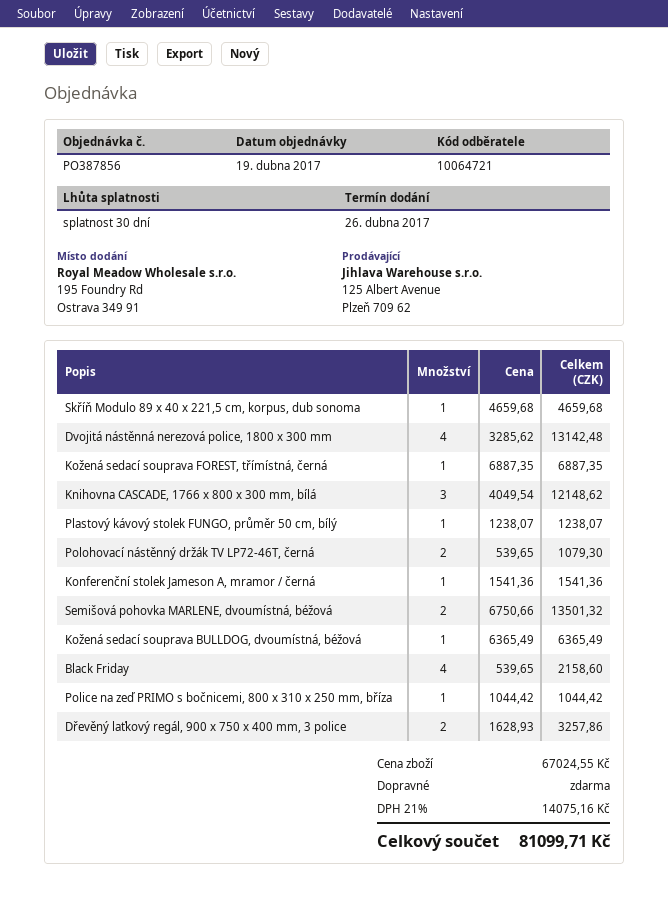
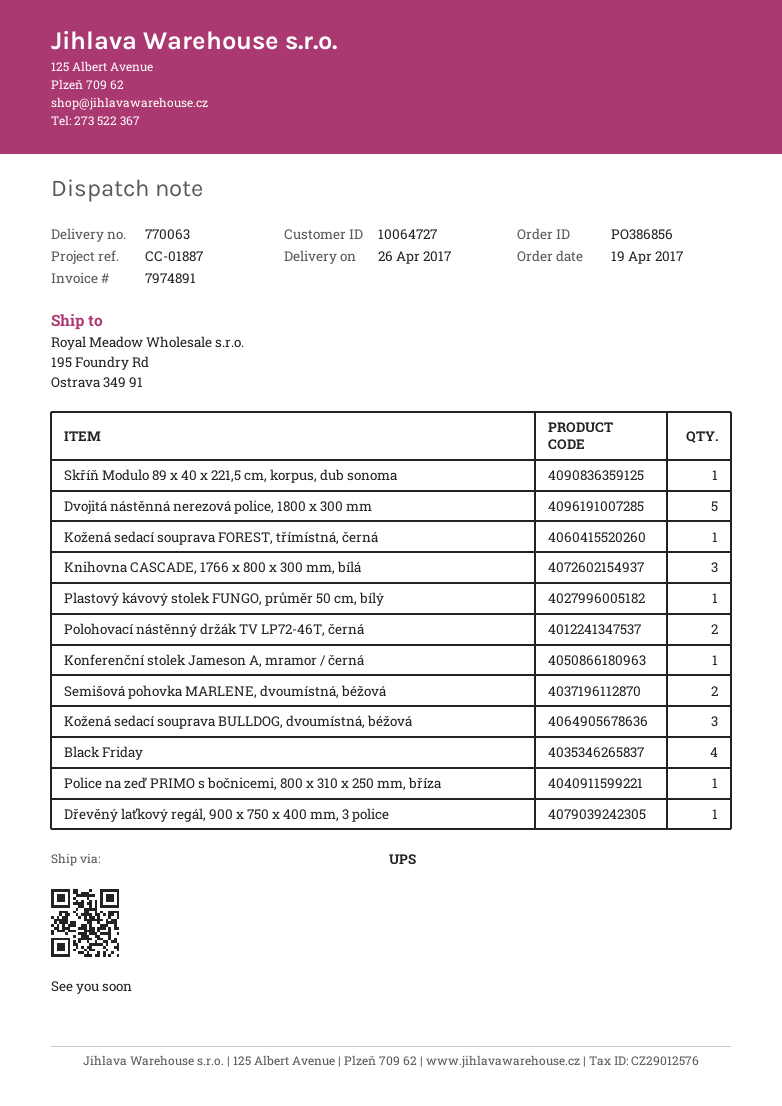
order number: PO387856 -> PO386856
customer number: 10064721 -> 10064727
Dvojitá nástěnná nerezová police, 1800 x 300 mm: 4 -> 5
Kožená sedací souprava BULLDOG, dvoumístná, béžová: 1 -> 3
Dřevěný laťkový regál, 900 x 750 x 400 mm, 3 police: 2 -> 1

